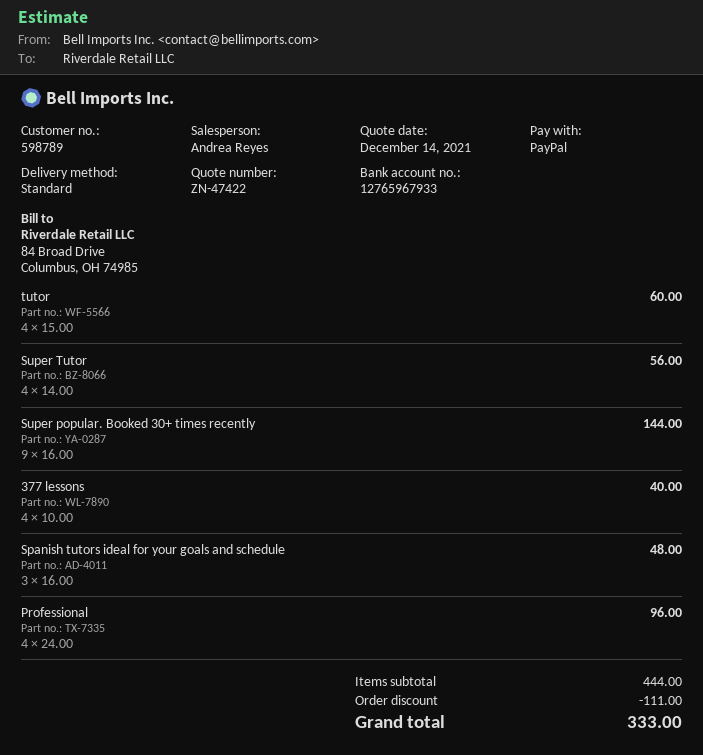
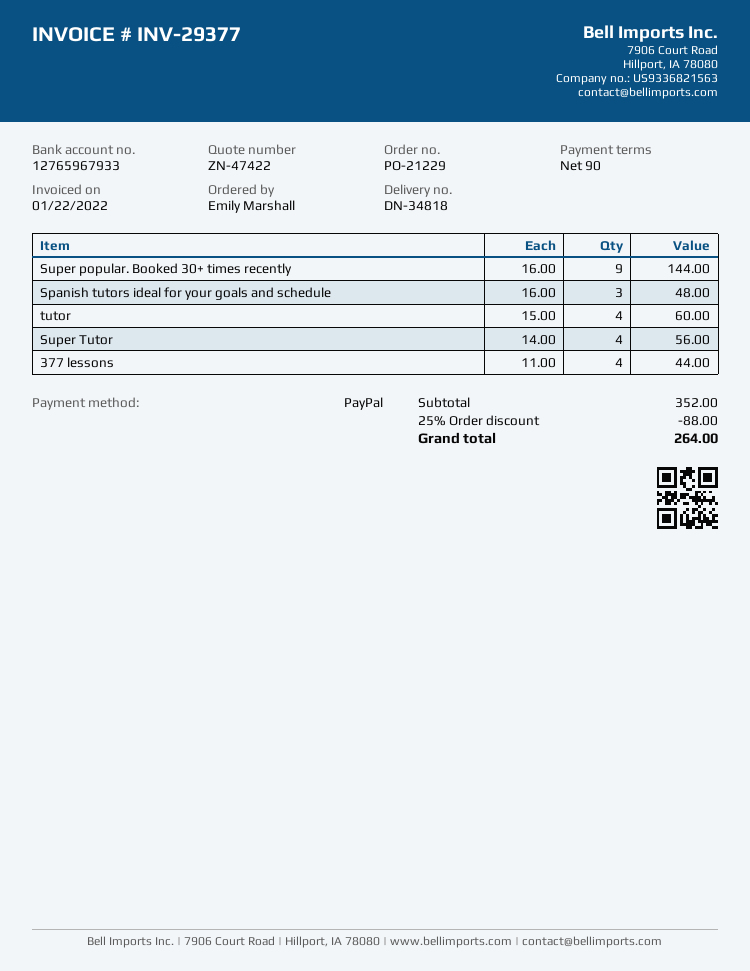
377 lessons: 4 x 10.00 = 40.00 -> 4 x 11.00 = 44.00
Professional: 4 x 24.00 = 96.00 -> none
subtotal: 444.00 -> 352.00
discount: 111.00 -> 88.00
total: 333.00 -> 264.00

